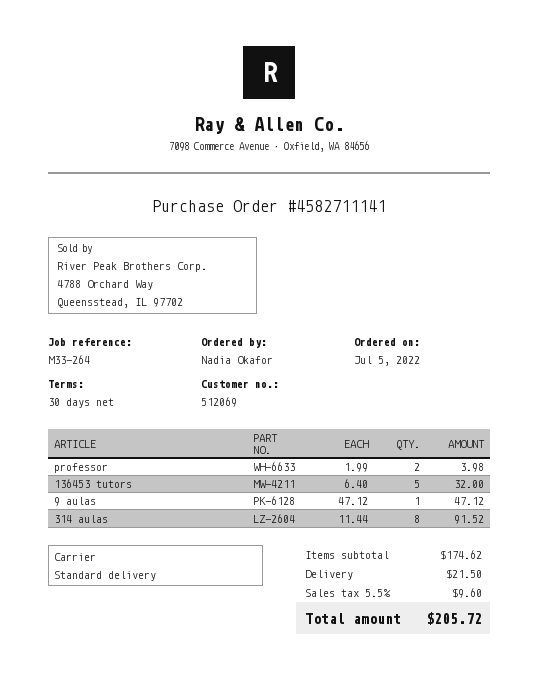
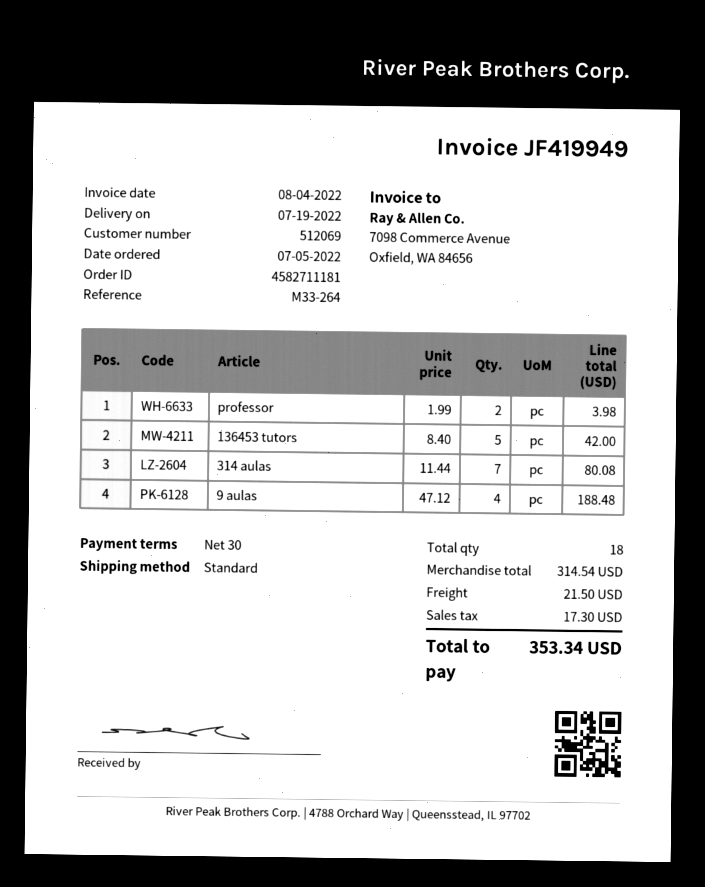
order number: 4582711141 -> 4582711181
136453 tutors: 5 x 6.40 = 32.00 -> 5 x 8.40 = 42.00
9 aulas: 1 x 47.12 = 47.12 -> 4 x 47.12 = 188.48
314 aulas: 8 x 11.44 = 91.52 -> 7 x 11.44 = 80.08
subtotal: 174.62 -> 314.54
tax: 9.60 -> 17.30
total: 205.72 -> 353.34

